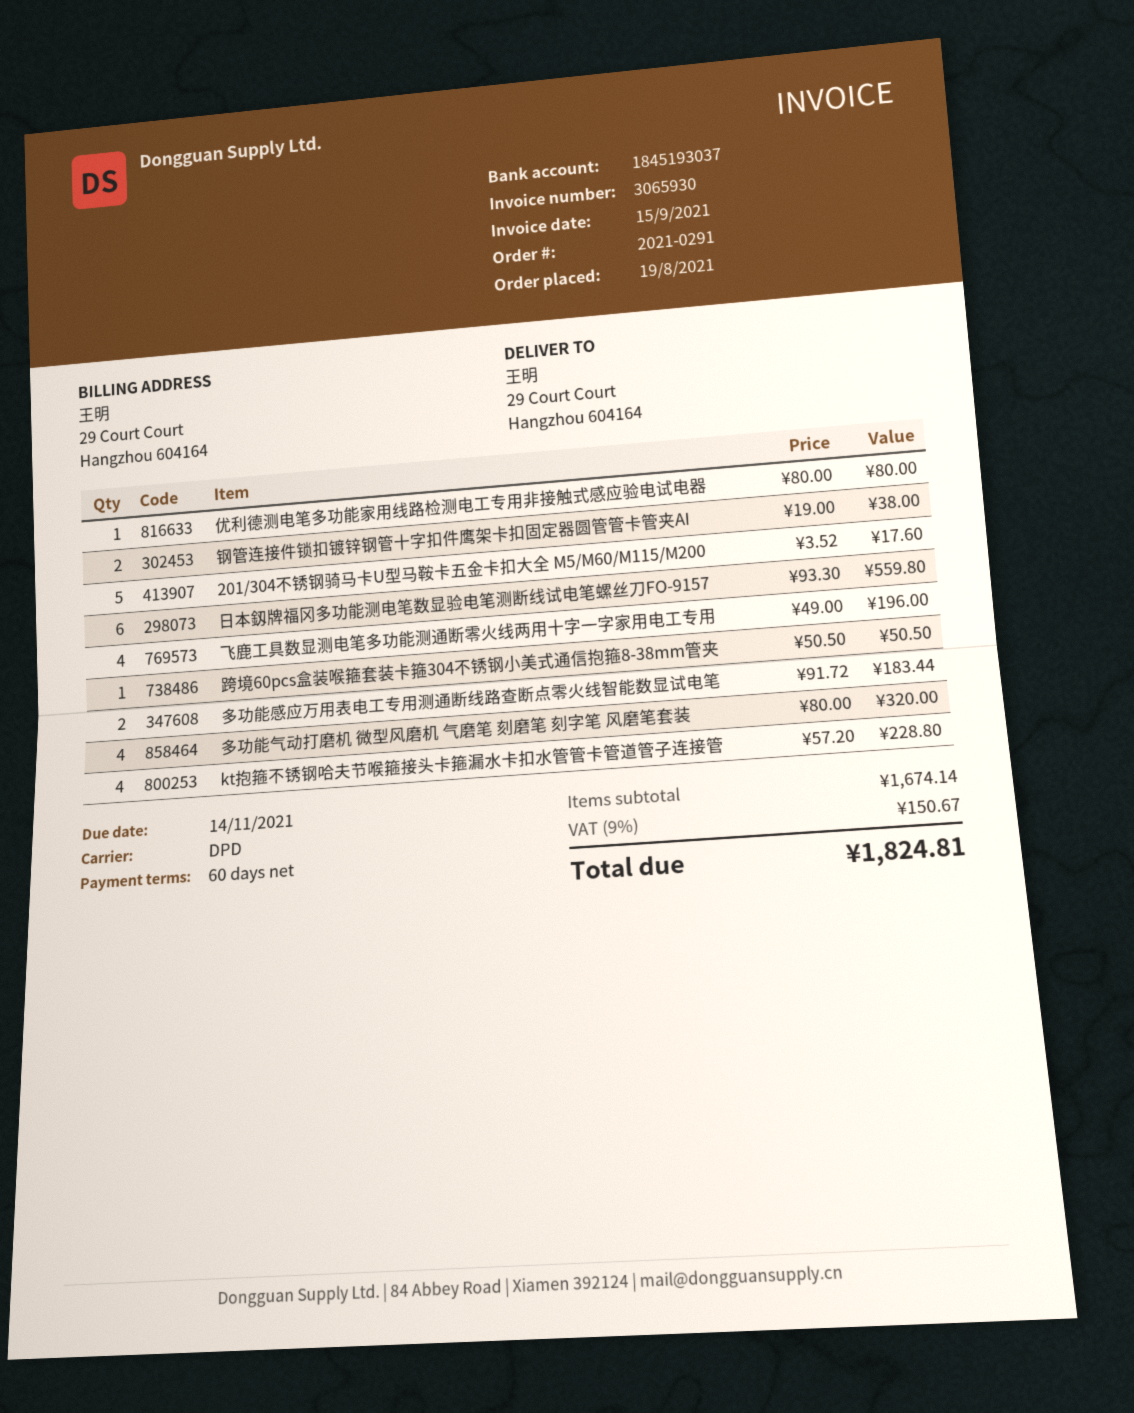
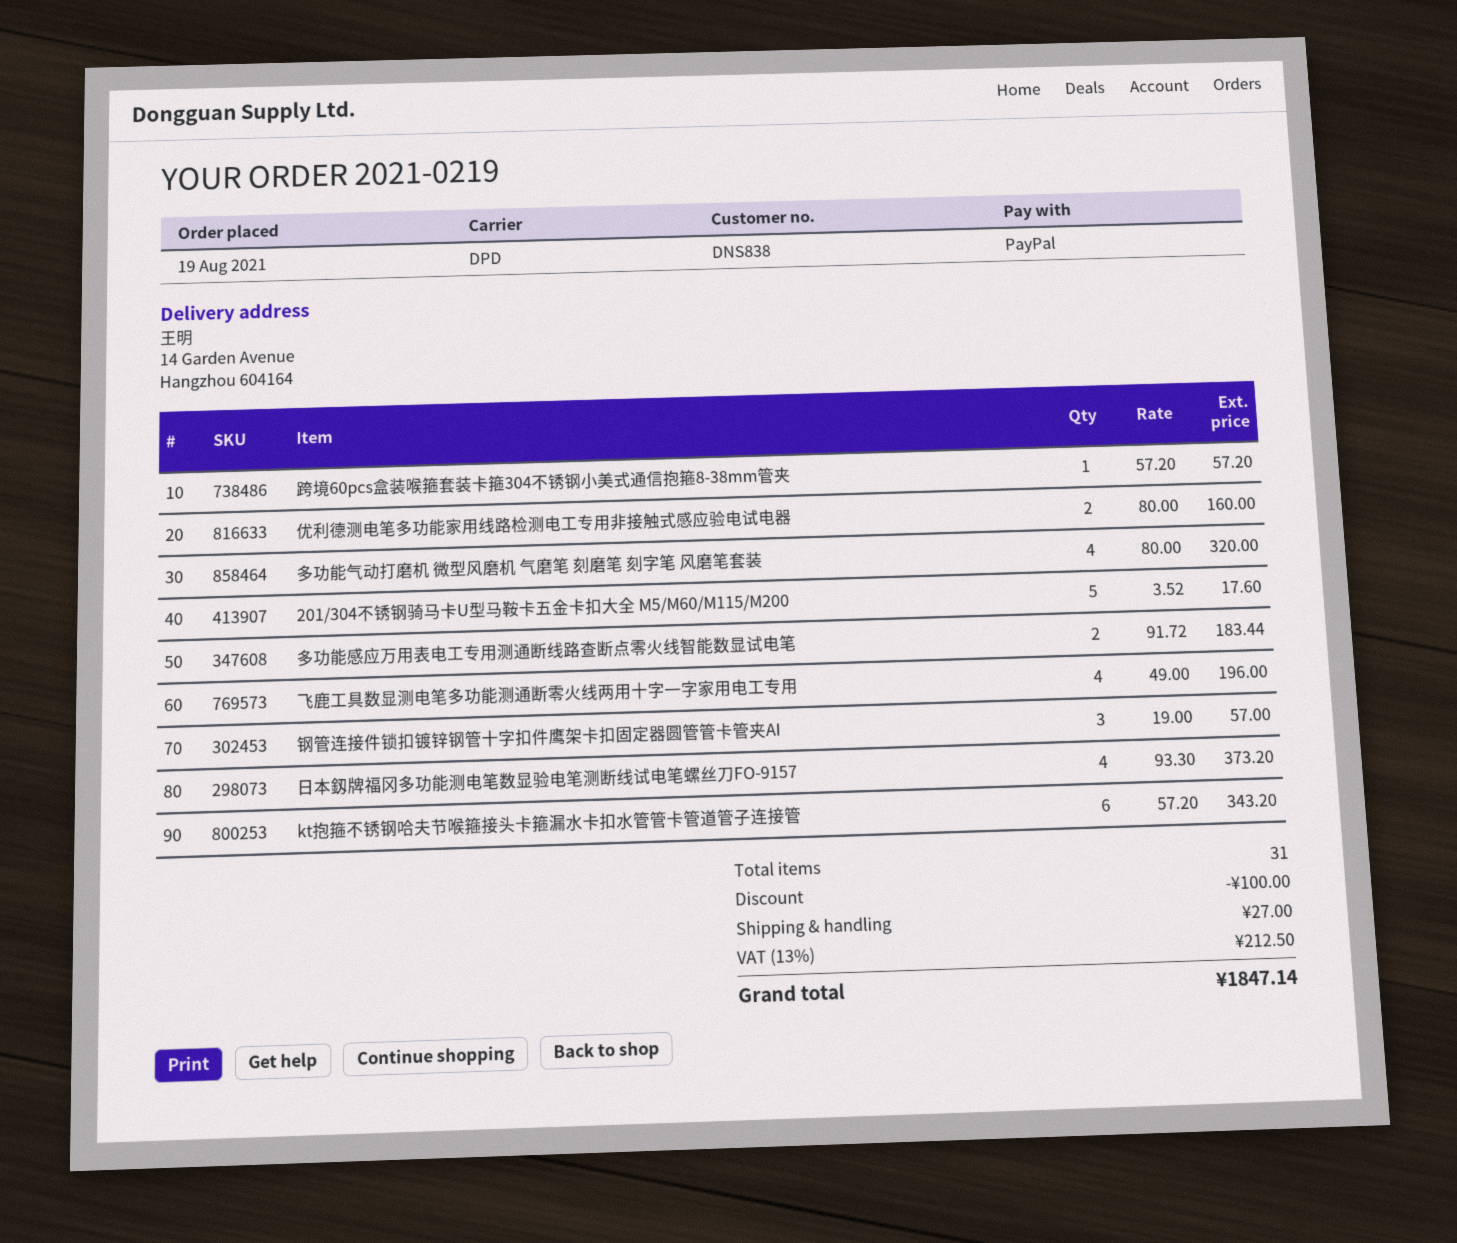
order number: 2021-0291 -> 2021-0219
ship to: 29 Court Court, Hangzhou 604164 -> 14 Garden Avenue, Hangzhou 604164
优利德测电笔多功能家用线路检测电工专用非接触式感应验电试电器: 1 x 80.00 = 80.00 -> 2 x 80.00 = 160.00
钢管连接件锁扣镀锌钢管十字扣件鹰架卡扣固定器圆管管卡管夹AI: 2 x 19.00 = 38.00 -> 3 x 19.00 = 57.00
日本釼牌福冈多功能测电笔数显验电笔测断线试电笔螺丝刀FO-9157: 6 x 93.30 = 559.80 -> 4 x 93.30 = 373.20
跨境60pcs盒装喉箍套装卡箍304不锈钢小美式通信抱箍8-38mm管夹: 1 x 50.50 = 50.50 -> 1 x 57.20 = 57.20
kt抱箍不锈钢哈夫节喉箍接头卡箍漏水卡扣水管管卡管道管子连接管: 4 x 57.20 = 228.80 -> 6 x 57.20 = 343.20
discount: none -> 100.00
shipping: none -> 27.00
tax: 9% = 150.67 -> 13% = 212.50
total: 1824.81 -> 1847.14

